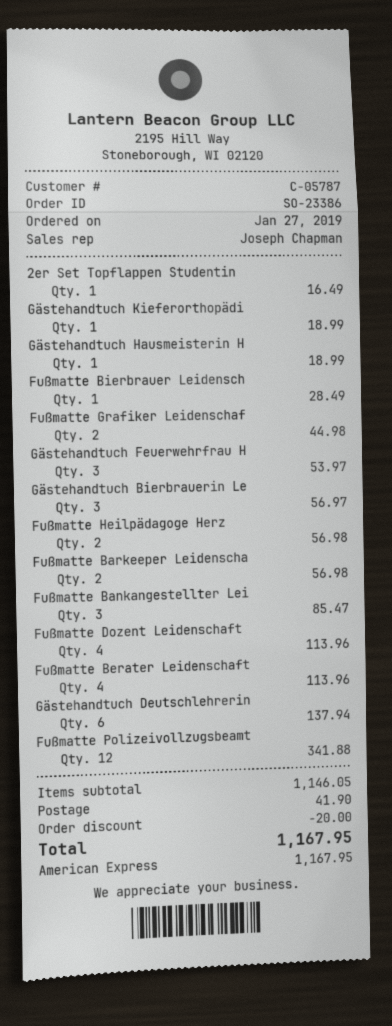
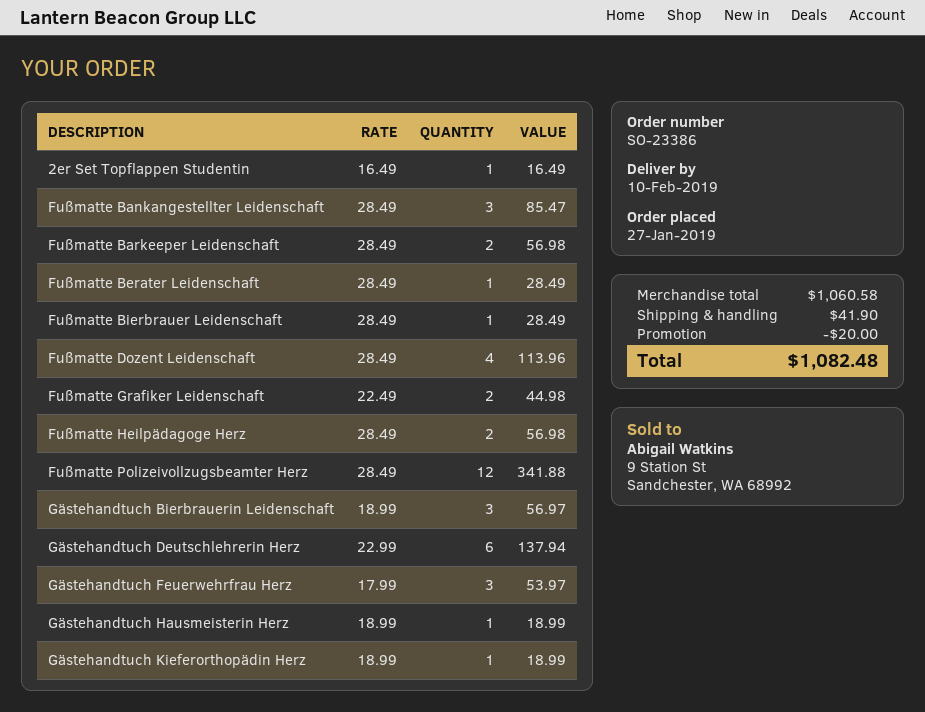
Fußmatte Berater Leidenschaft: 4 for 113.96 -> 1 for 28.49
subtotal: 1146.05 -> 1060.58
total: 1167.95 -> 1082.48

